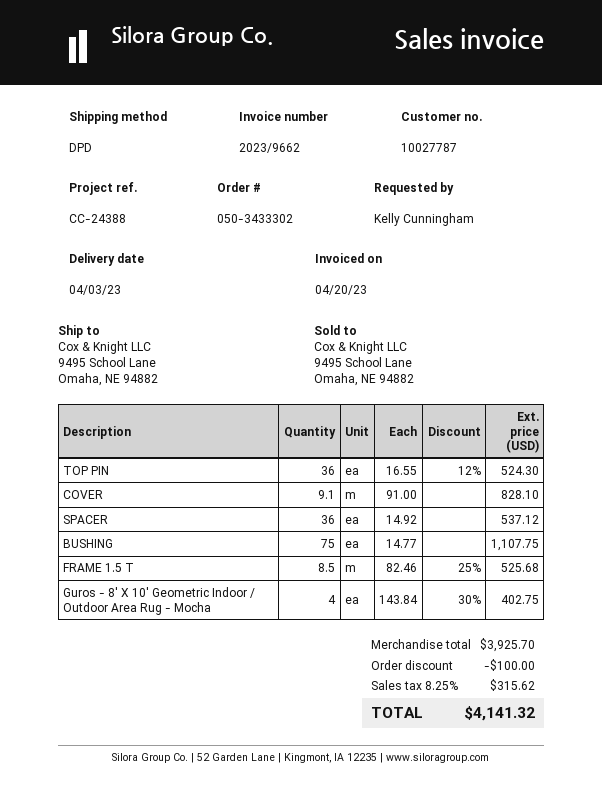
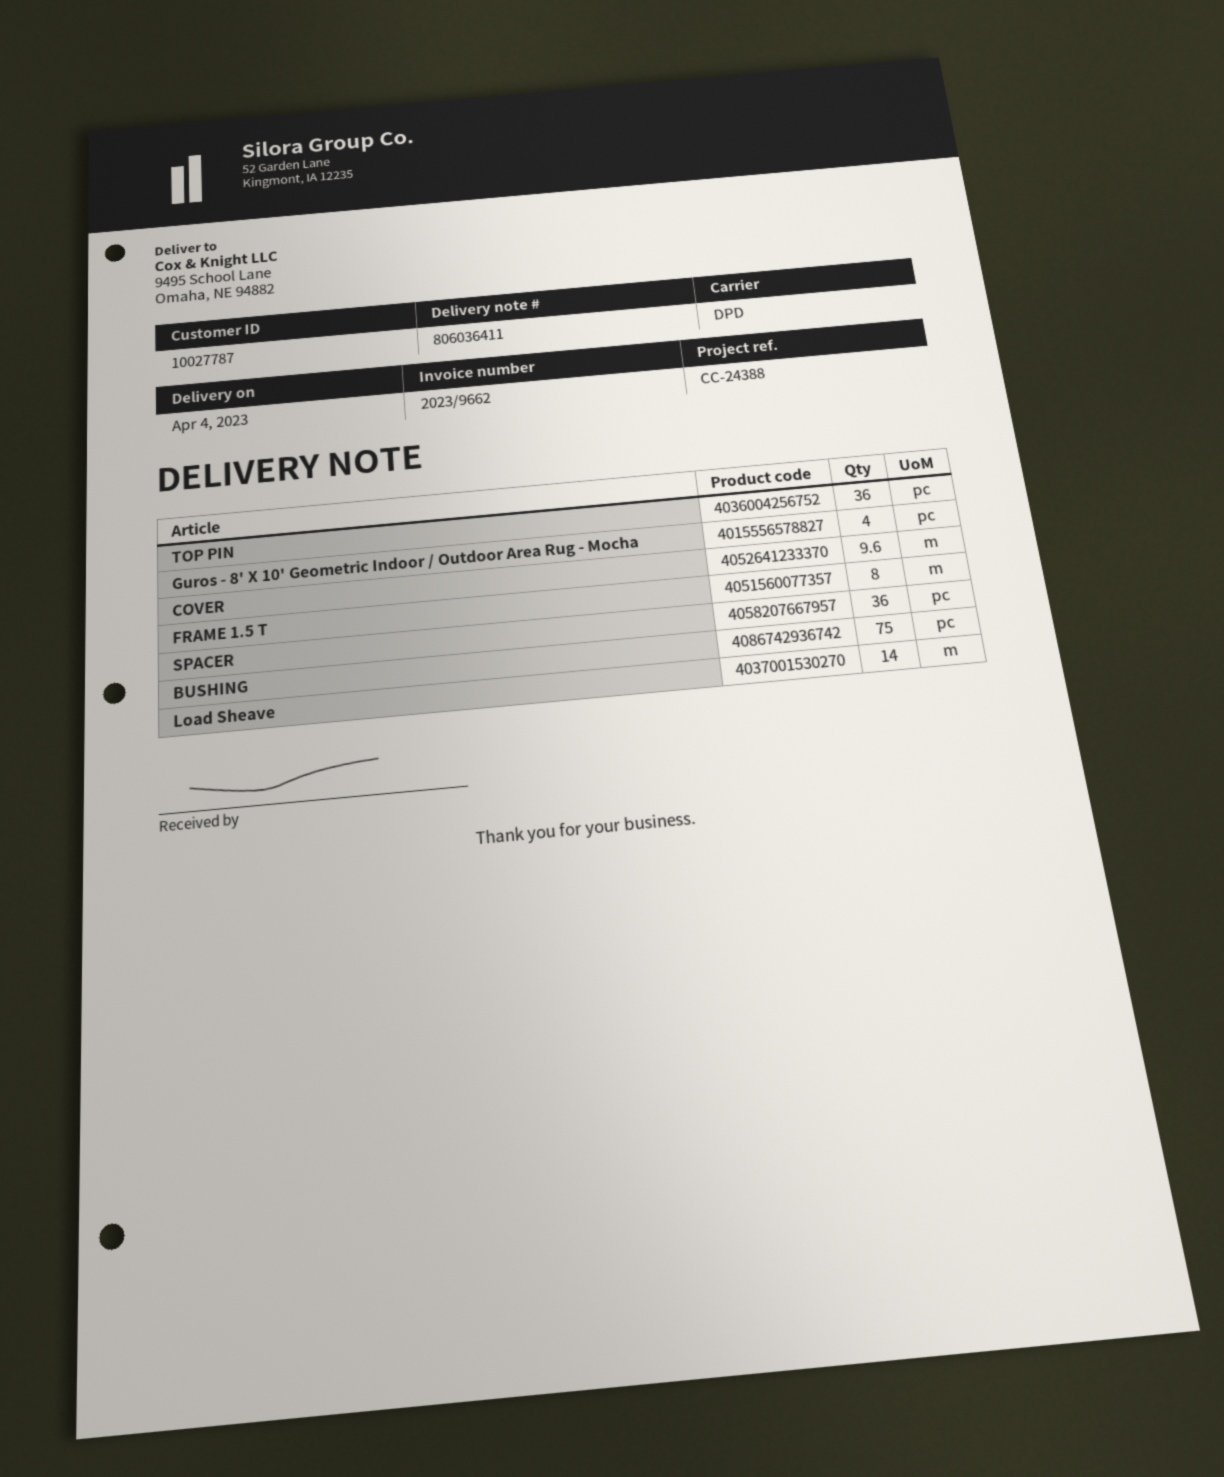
delivery date: 2023-04-03 -> 2023-04-04
COVER: 9.1 -> 9.6
FRAME 1.5 T: 8.5 -> 8
Load Sheave: none -> 14

